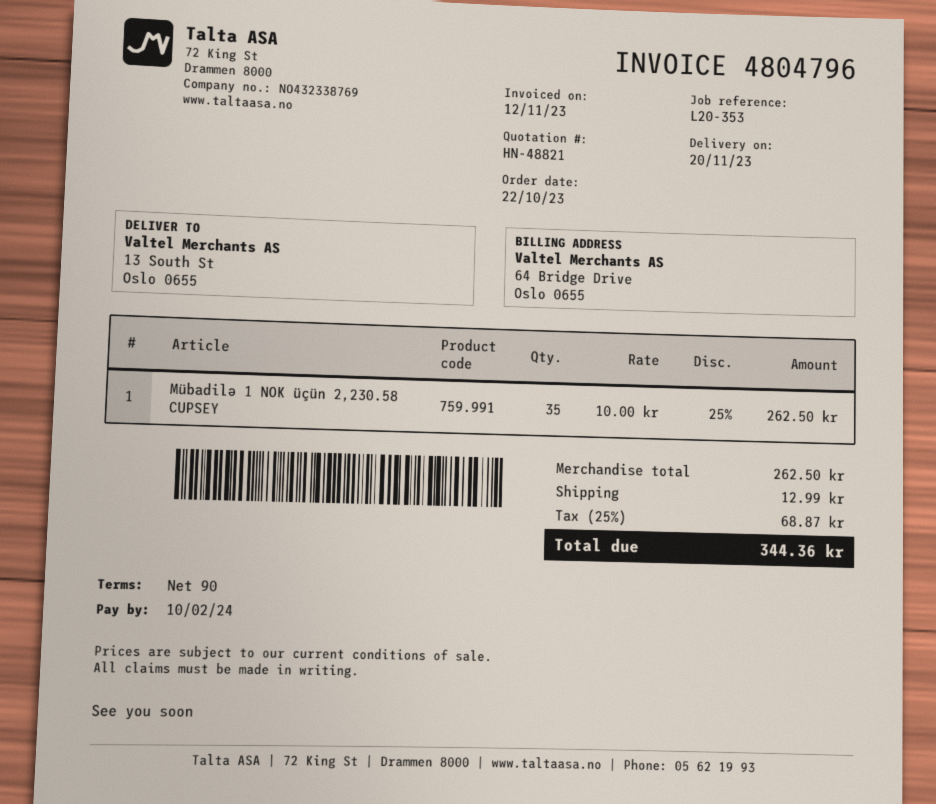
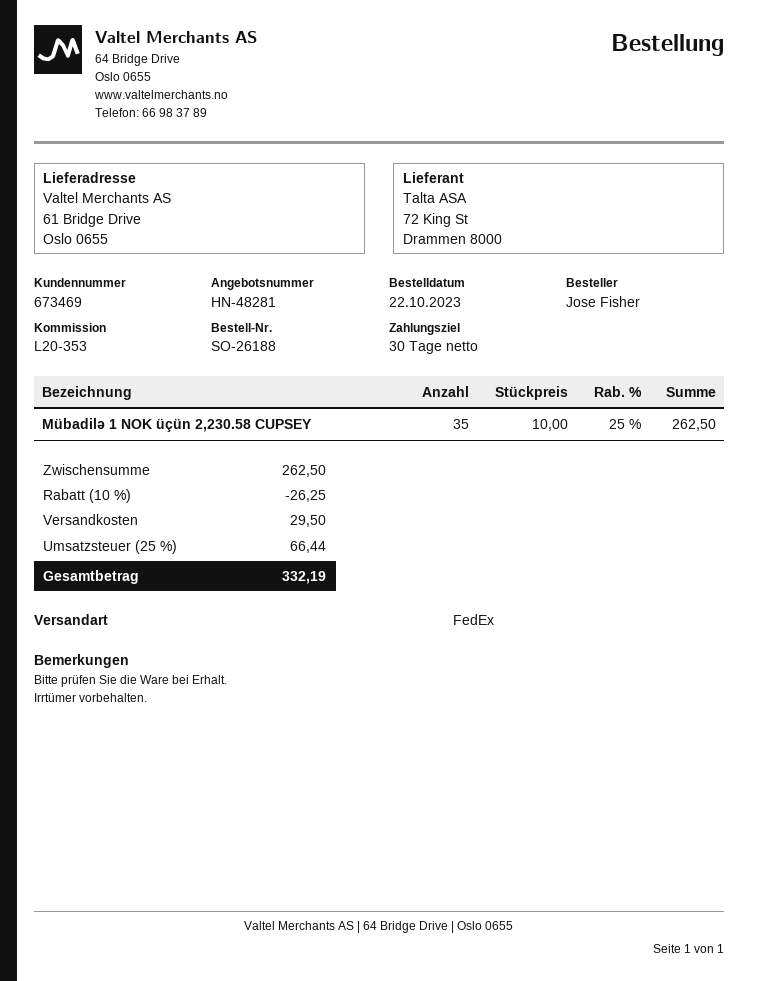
quote number: HN-48821 -> HN-48281
payment terms: 90 days -> 30 days
ship to: 13 South St, Oslo 0655 -> 61 Bridge Drive, Oslo 0655
discount: none -> 10% = 26.25
shipping: 12.99 -> 29.50
tax: 25% = 68.87 -> 25% = 66.44
total: 344.36 -> 332.19

